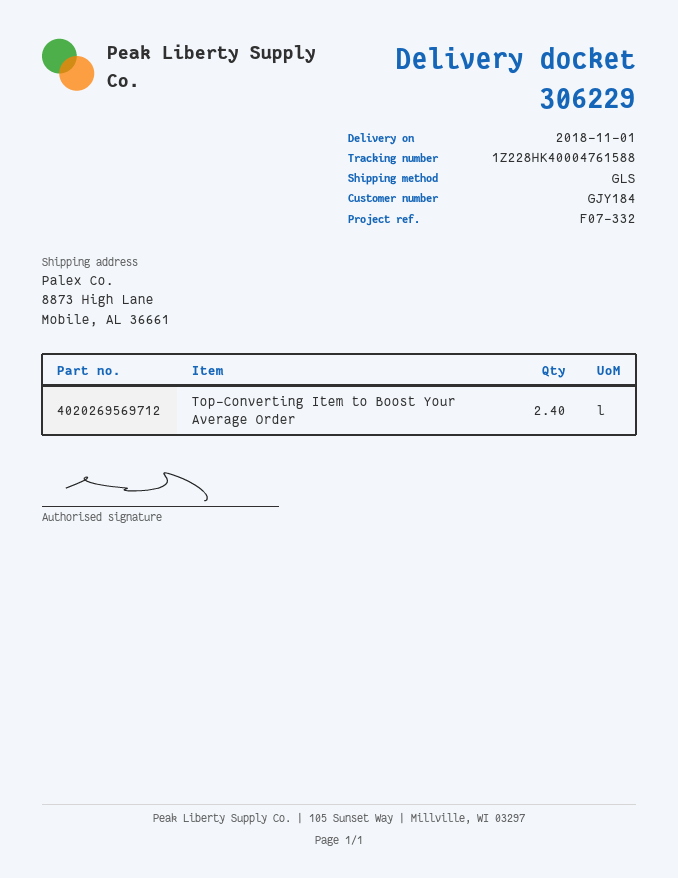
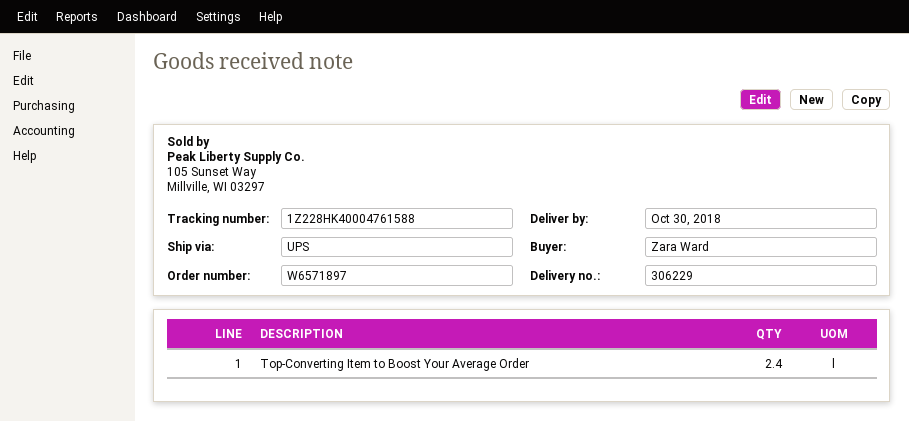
delivery date: 2018-11-01 -> 2018-10-30
shipping method: GLS -> UPS

